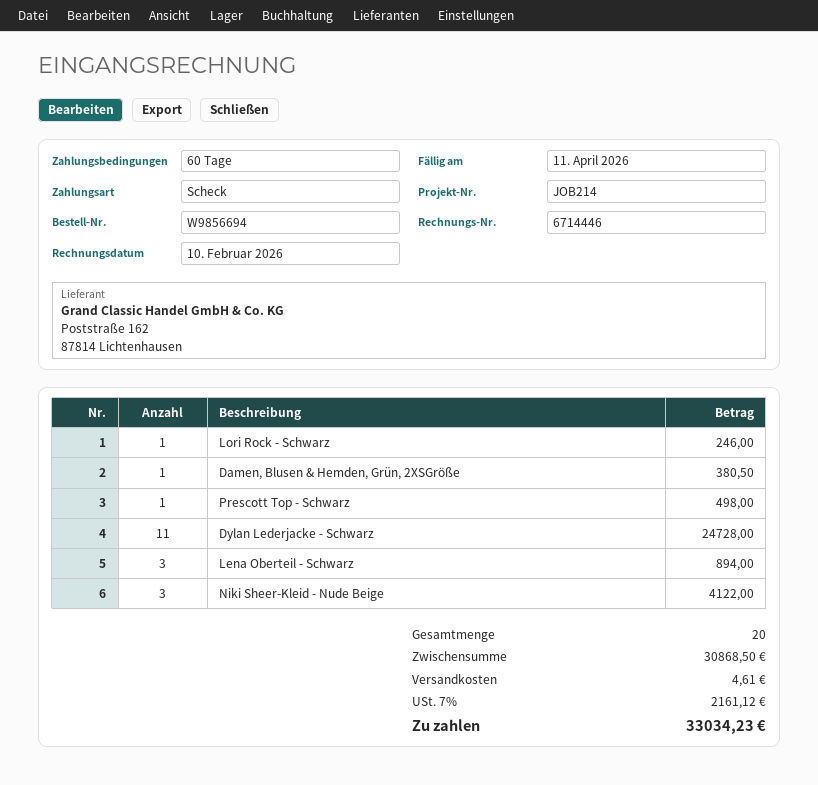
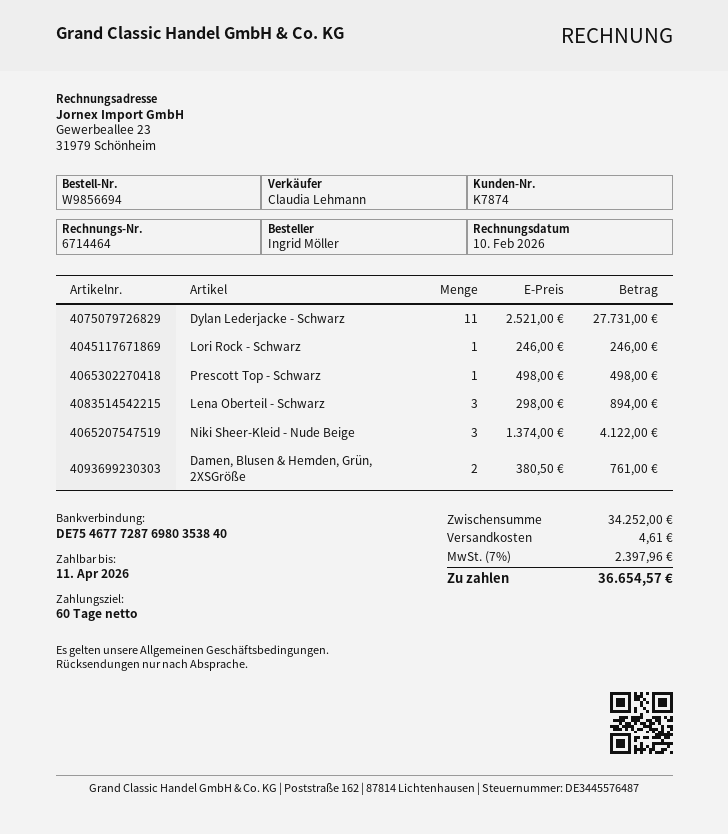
invoice number: 6714446 -> 6714464
Damen, Blusen & Hemden, Grün, 2XSGröße: 1 for 380.50 -> 2 for 761.00
Dylan Lederjacke - Schwarz: 11 for 24728.00 -> 11 for 27731.00
subtotal: 30868.50 -> 34252.00
tax: 7% = 2161.12 -> 7% = 2397.96
total: 33034.23 -> 36654.57

